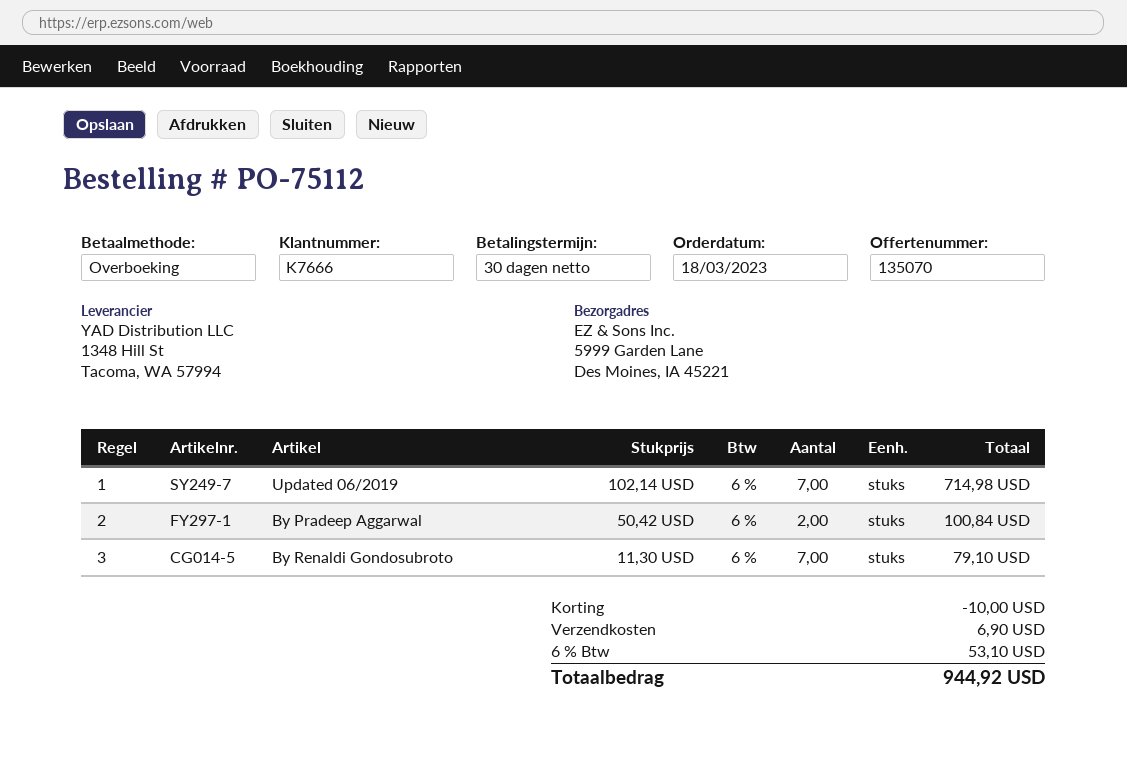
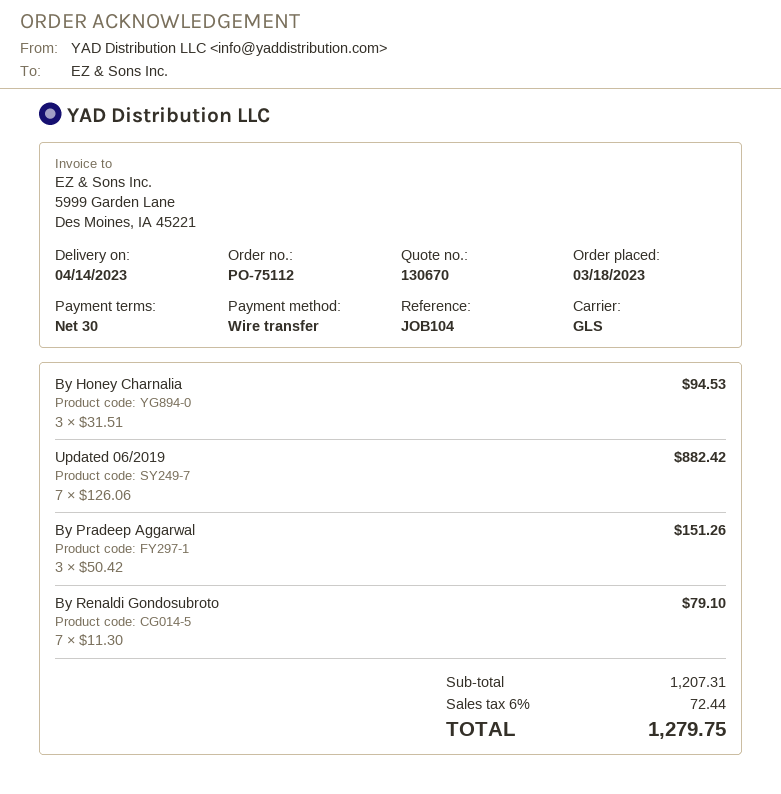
quote number: 135070 -> 130670
Updated 06/2019: 7 x 102.14 = 714.98 -> 7 x 126.06 = 882.42
By Pradeep Aggarwal: 2 x 50.42 = 100.84 -> 3 x 50.42 = 151.26
By Honey Charnalia: none -> 3 x 31.51 = 94.53
discount: 10.00 -> none
shipping: 6.90 -> none
tax: 6% = 53.10 -> 6% = 72.44
total: 944.92 -> 1279.75

